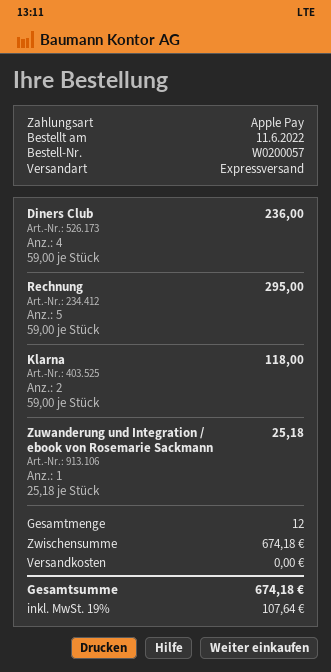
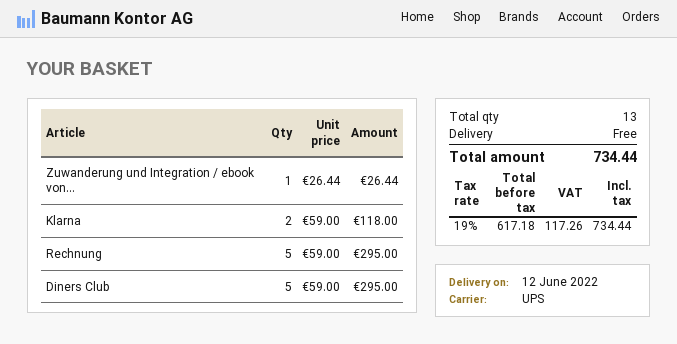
shipping method: express -> UPS
Diners Club: 4 x 59.00 = 236.00 -> 5 x 59.00 = 295.00
Zuwanderung und Integration / ebook von Rosemarie Sackmann: 1 x 25.18 = 25.18 -> 1 x 26.44 = 26.44
total quantity: 12 -> 13
tax: 19% = 107.64 -> 19% = 117.26
total: 674.18 -> 734.44

